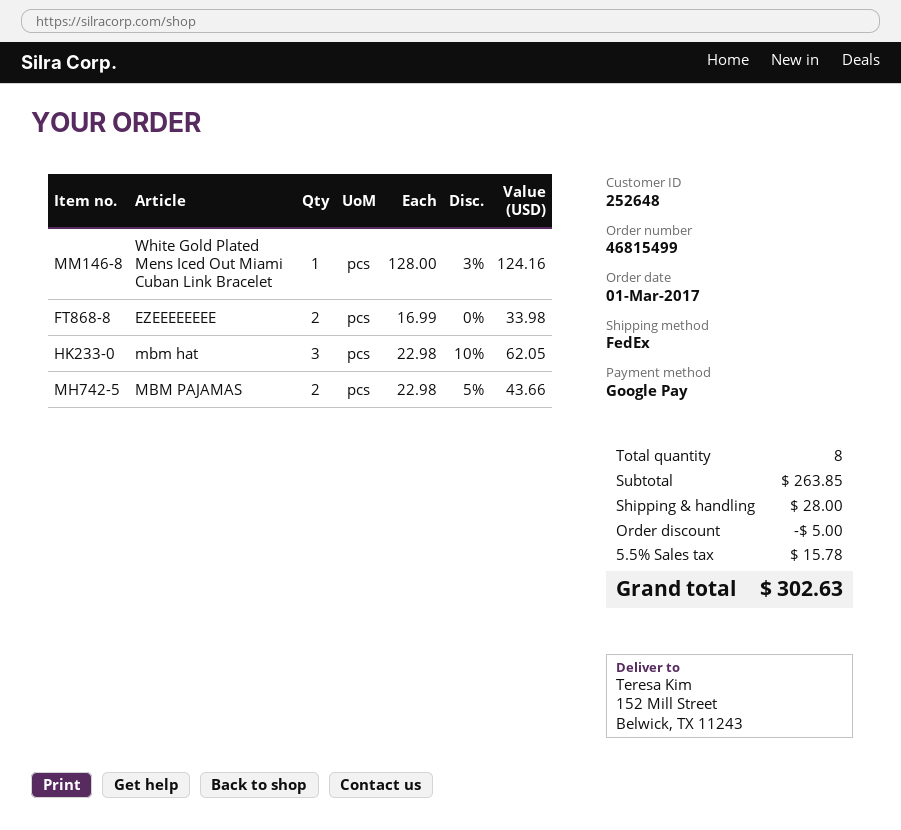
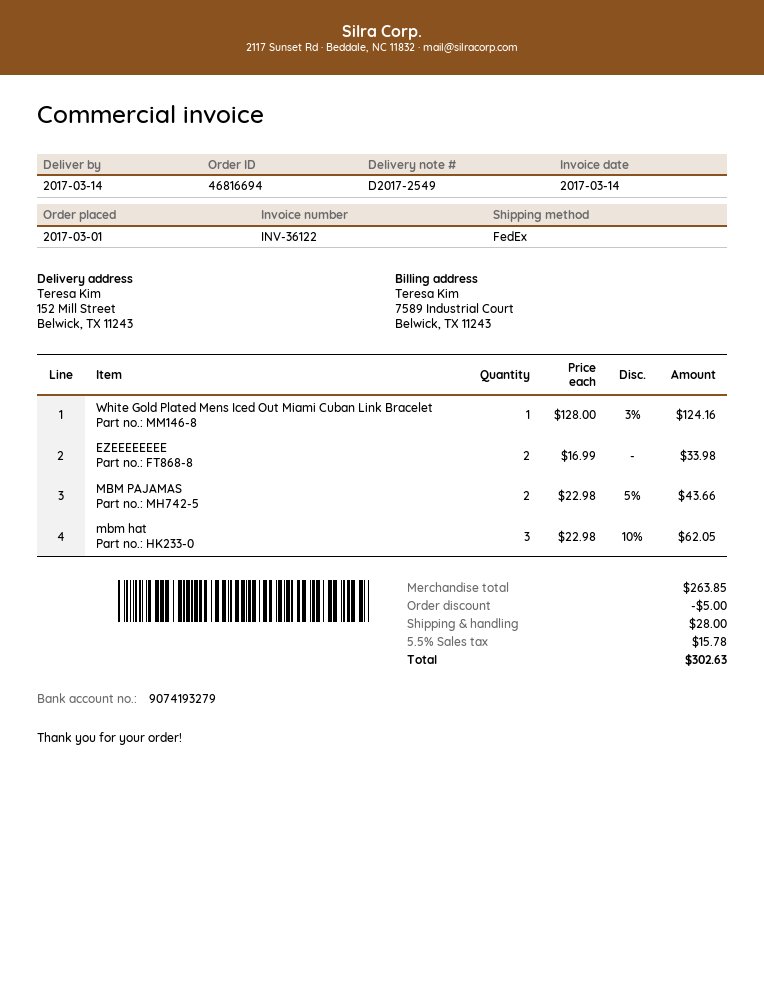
order number: 46815499 -> 46816694

